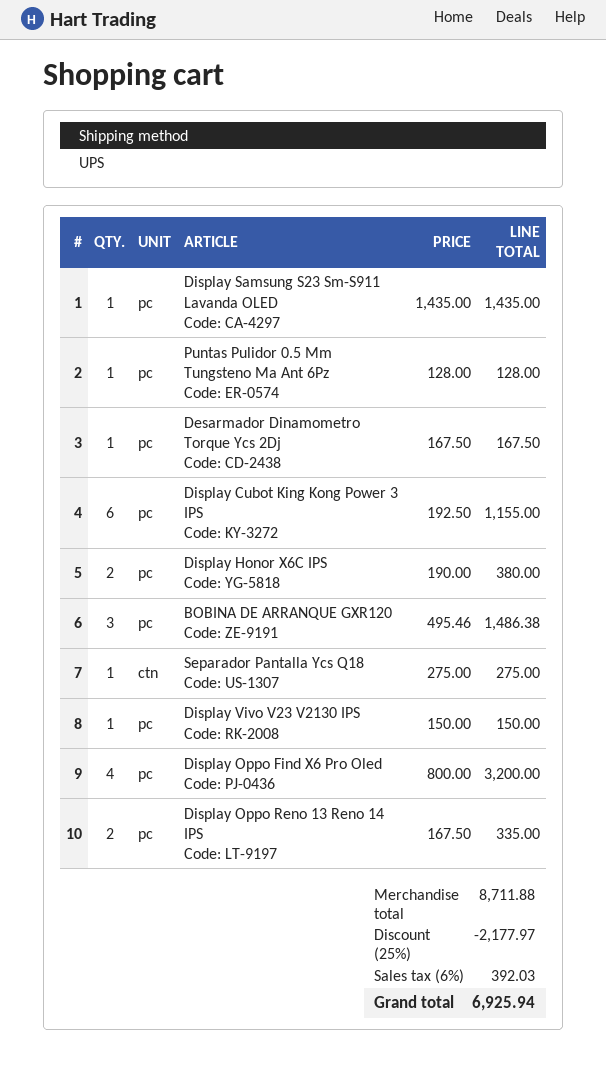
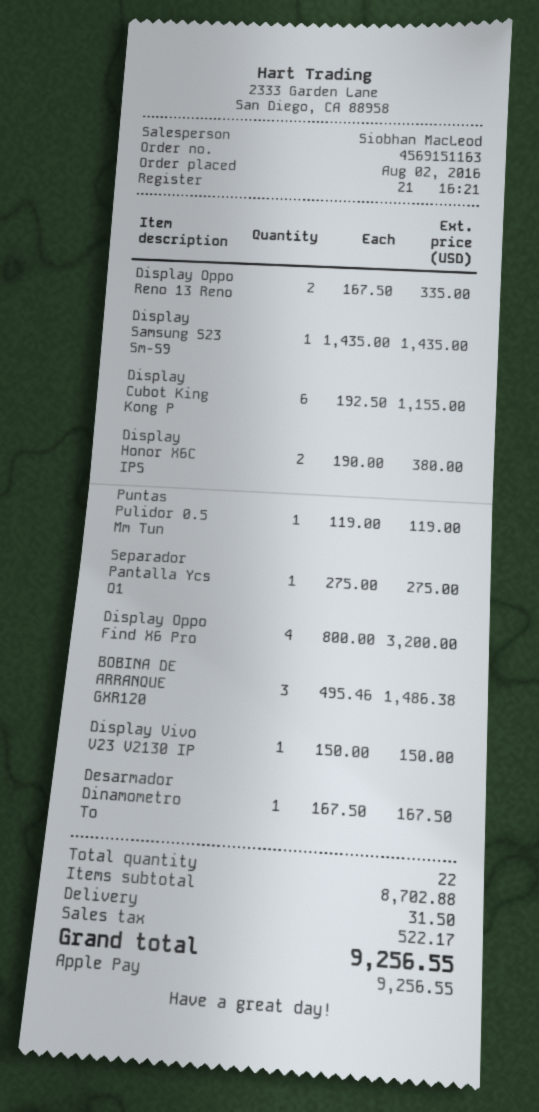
Puntas Pulidor 0.5 Mm Tungsteno Ma Ant 6Pz: 1 x 128.00 = 128.00 -> 1 x 119.00 = 119.00
subtotal: 8711.88 -> 8702.88
discount: 25% = 2177.97 -> none
shipping: none -> 31.50
tax: 392.03 -> 522.17
total: 6925.94 -> 9256.55

